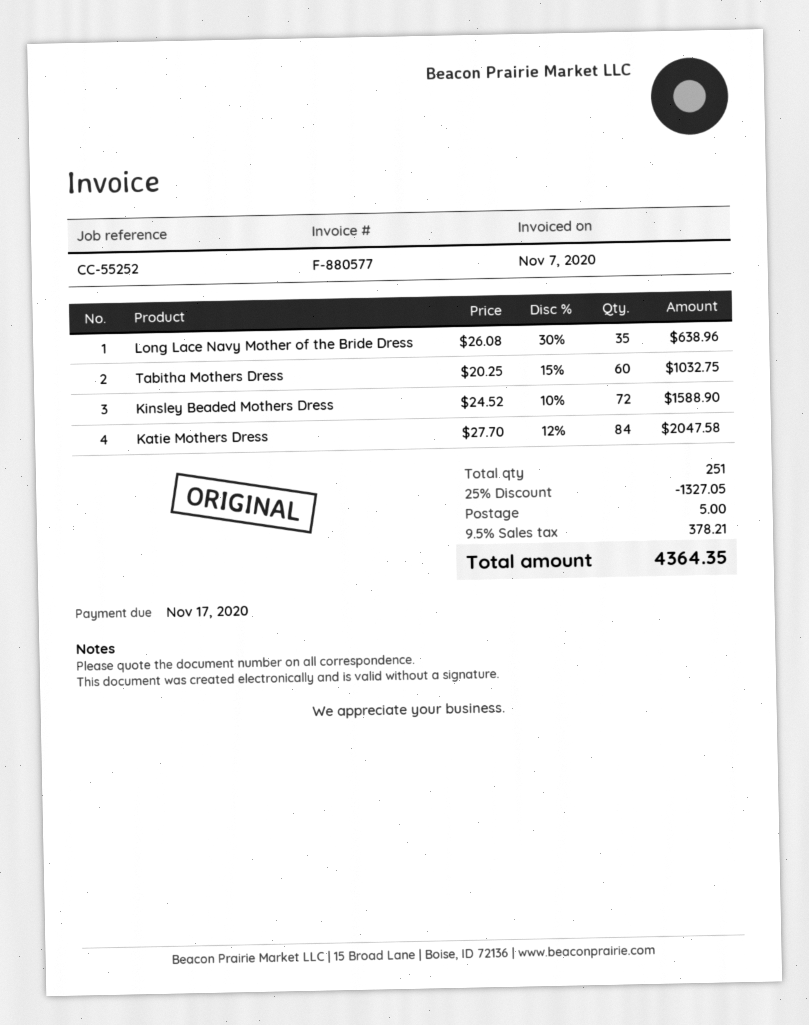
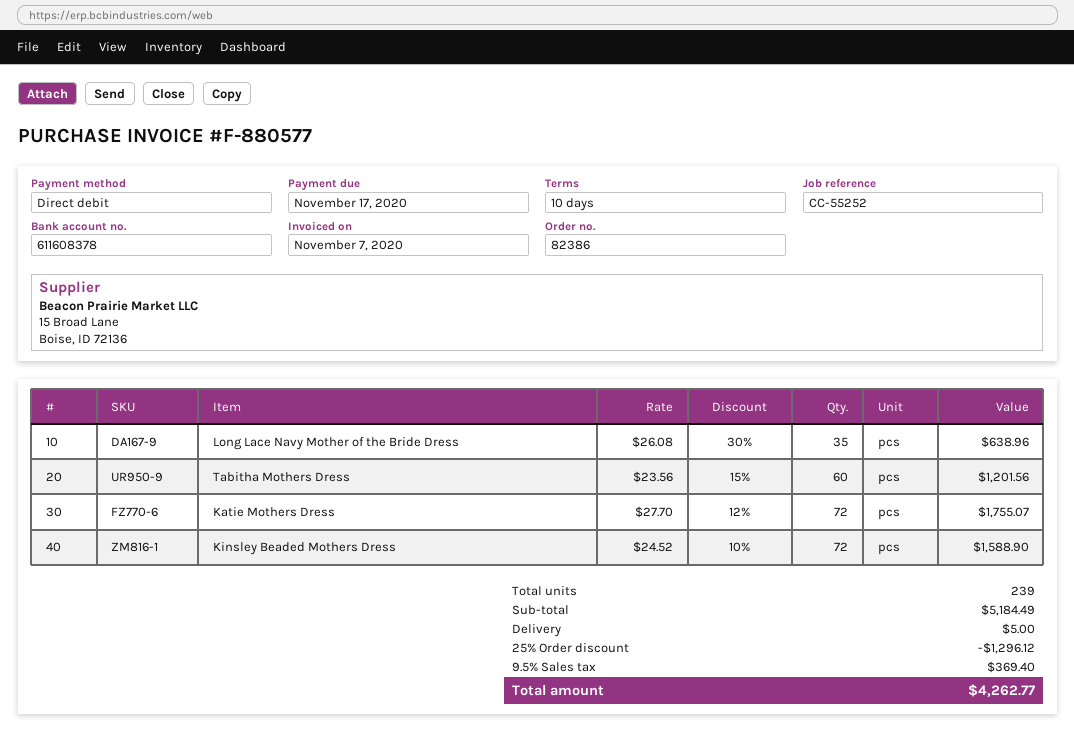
Tabitha Mothers Dress: 60 x 20.25 - 15% = 1032.75 -> 60 x 23.56 - 15% = 1201.56
Katie Mothers Dress: 84 x 27.70 - 12% = 2047.58 -> 72 x 27.70 - 12% = 1755.07
total quantity: 251 -> 239
discount: 25% = 1327.05 -> 25% = 1296.12
tax: 9.5% = 378.21 -> 9.5% = 369.40
total: 4364.35 -> 4262.77

